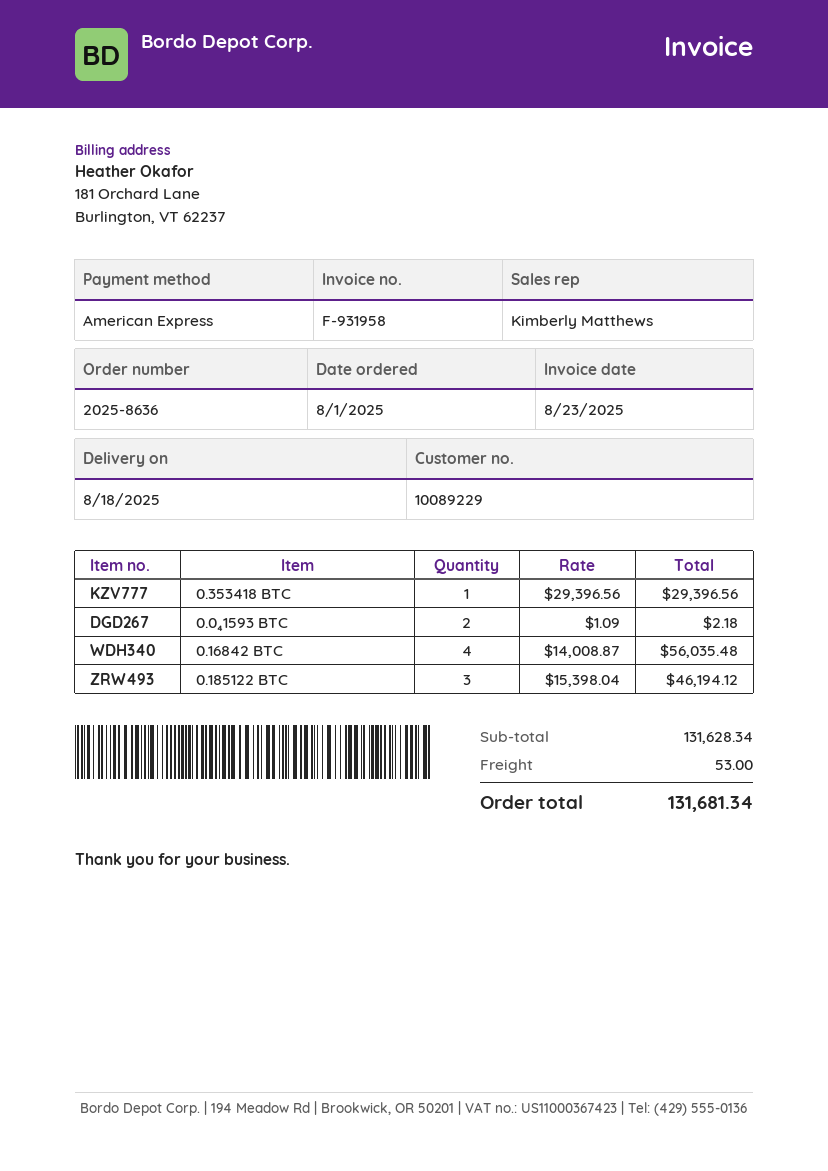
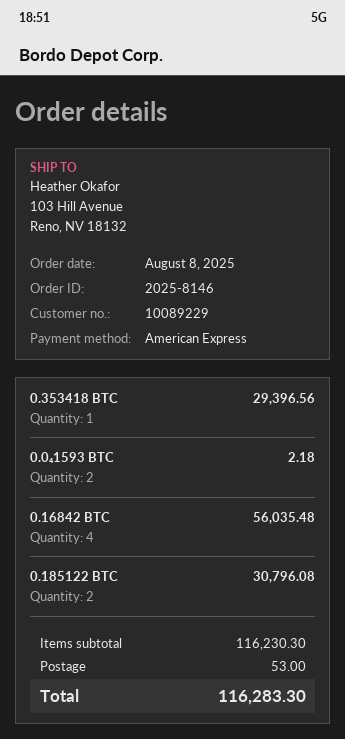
order number: 2025-8636 -> 2025-8146
order date: 2025-08-01 -> 2025-08-08
0.185122 BTC: 3 for 46194.12 -> 2 for 30796.08
subtotal: 131628.34 -> 116230.30
total: 131681.34 -> 116283.30

